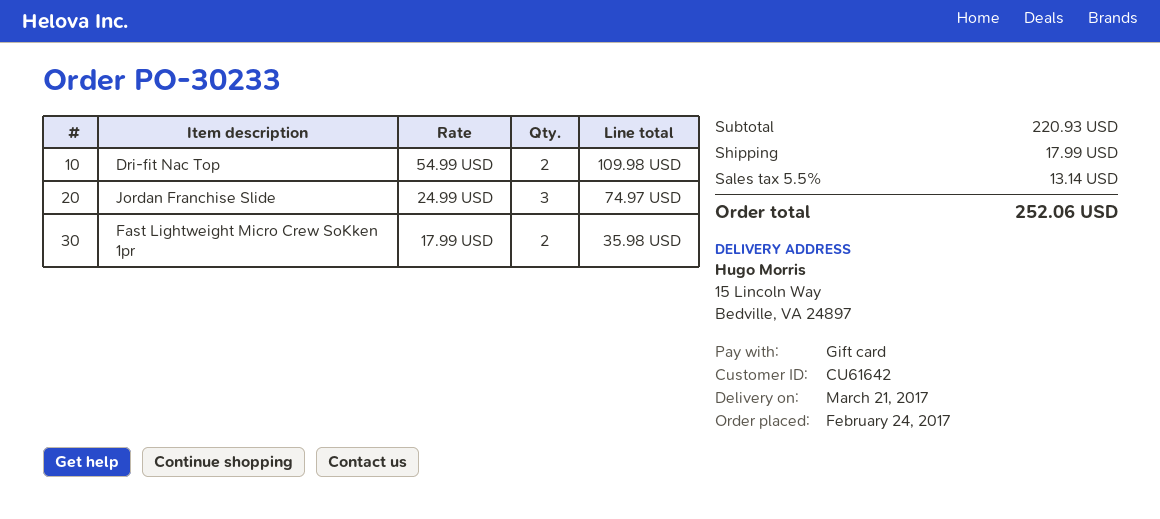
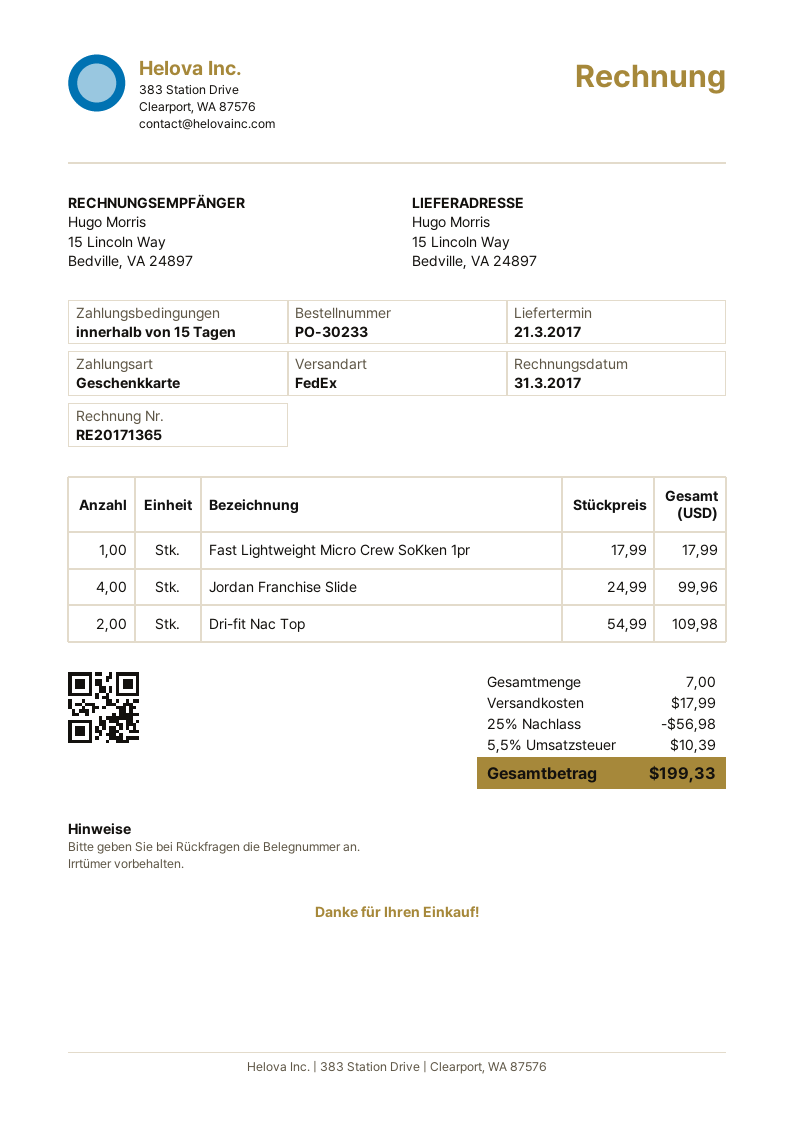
Jordan Franchise Slide: 3 x 24.99 = 74.97 -> 4 x 24.99 = 99.96
Fast Lightweight Micro Crew SoKken 1pr: 2 x 17.99 = 35.98 -> 1 x 17.99 = 17.99
discount: none -> 25% = 56.98
tax: 5.5% = 13.14 -> 5.5% = 10.39
total: 252.06 -> 199.33

